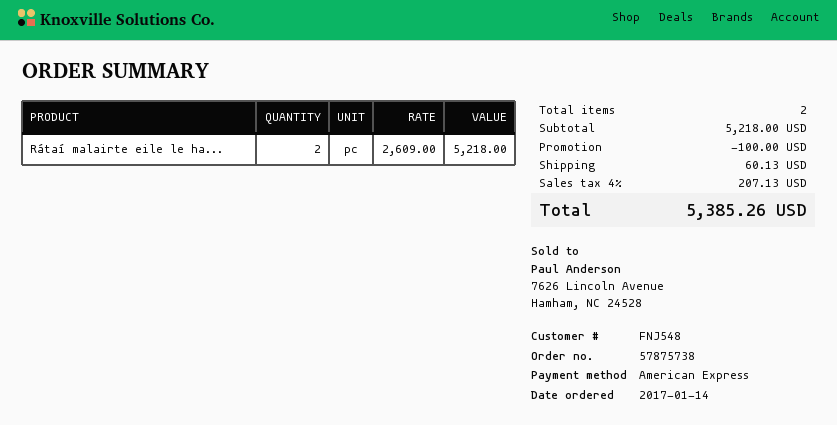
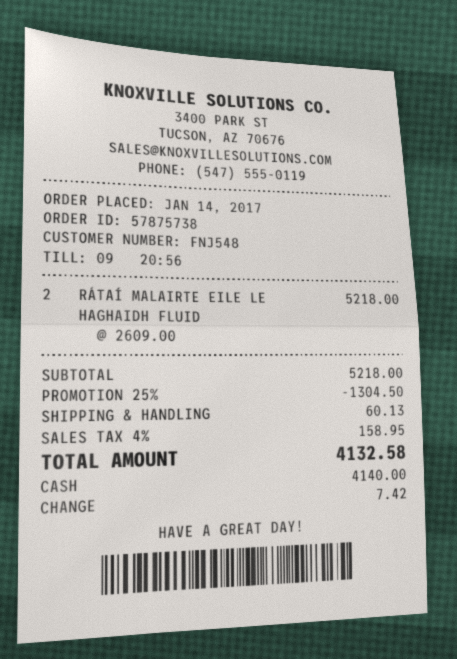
payment method: American Express -> cash
discount: 100.00 -> 1304.50
tax: 4% = 207.13 -> 4% = 158.95
total: 5385.26 -> 4132.58

